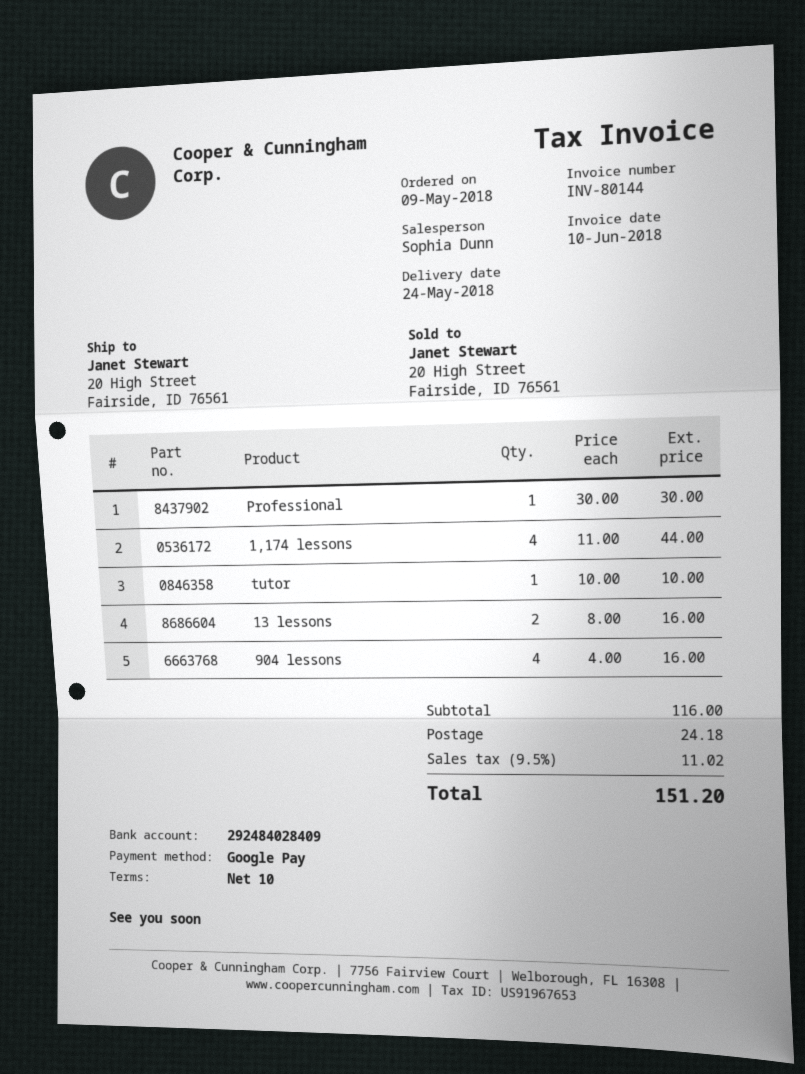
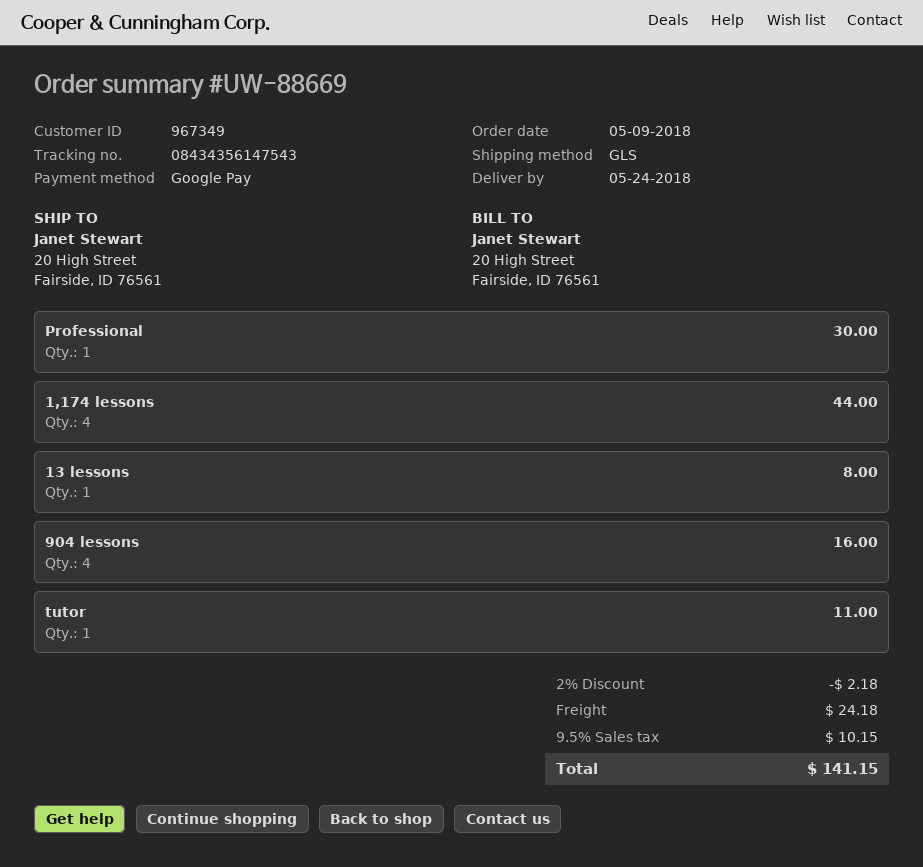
tutor: 1 for 10.00 -> 1 for 11.00
13 lessons: 2 for 16.00 -> 1 for 8.00
discount: none -> 2% = 2.18
tax: 9.5% = 11.02 -> 9.5% = 10.15
total: 151.20 -> 141.15

